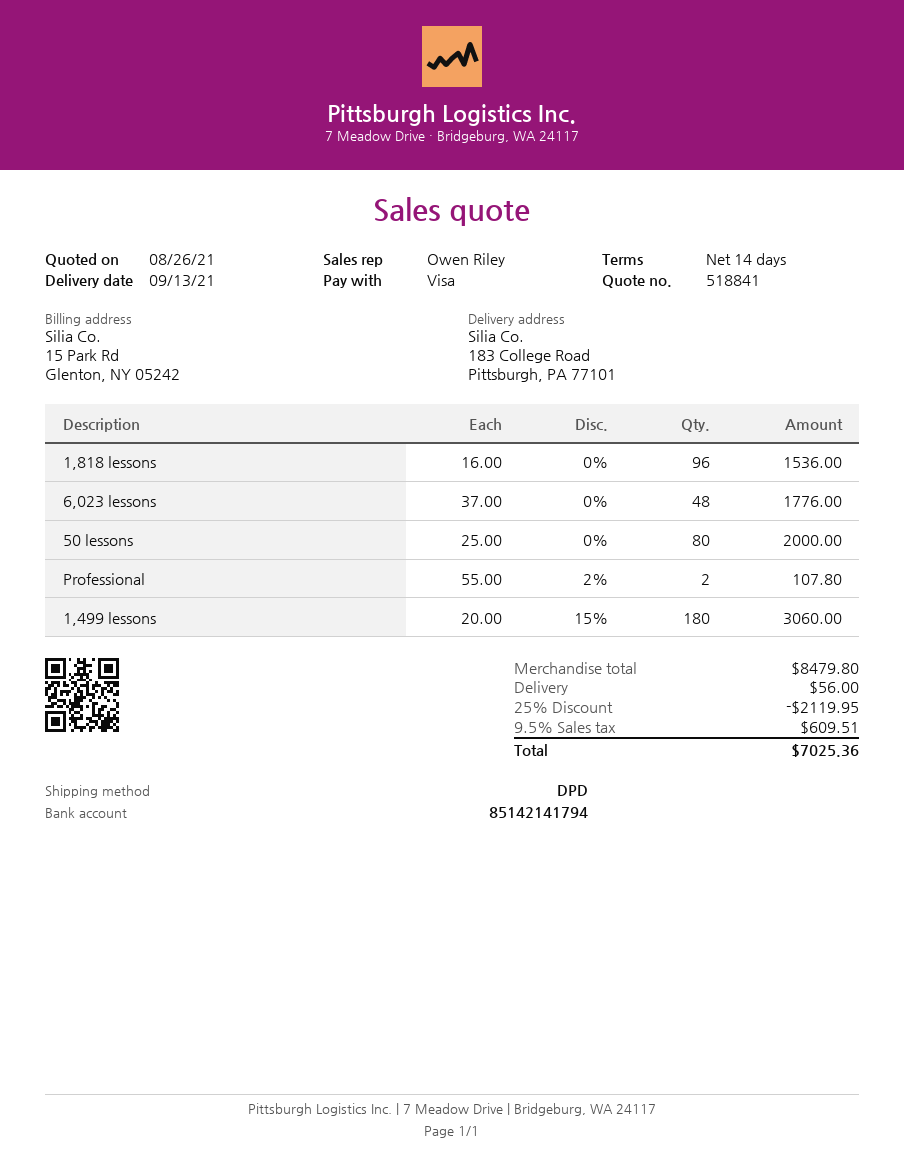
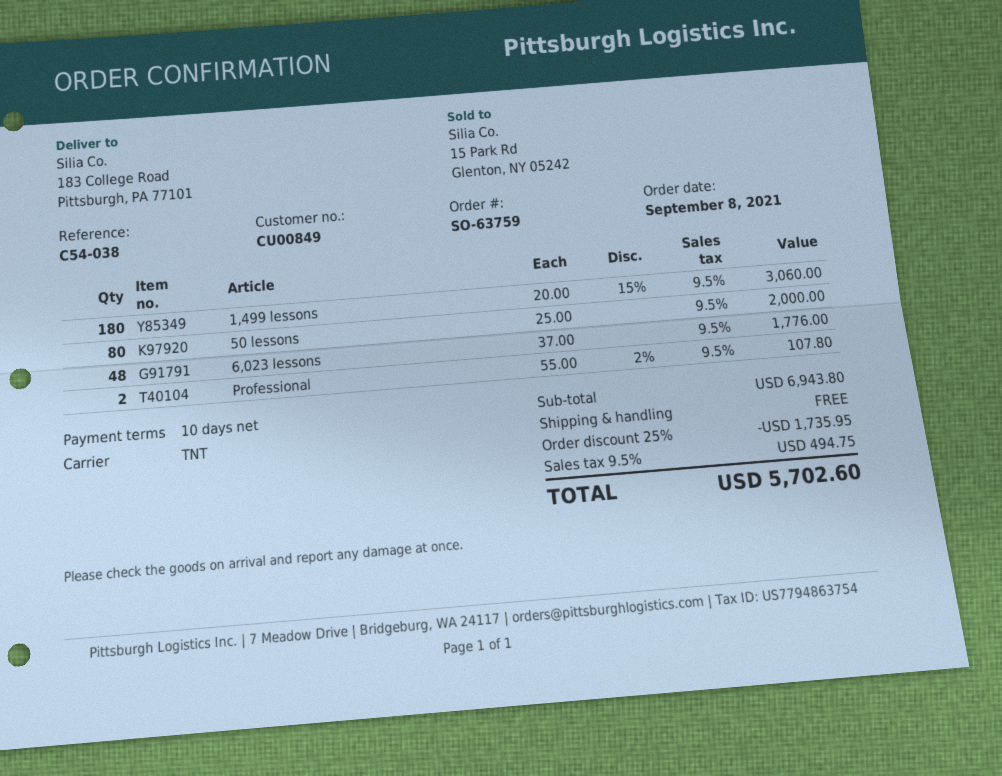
payment terms: 14 days -> 10 days
shipping method: DPD -> TNT
1,818 lessons: 96 x 16.00 = 1536.00 -> none
subtotal: 8479.80 -> 6943.80
discount: 25% = 2119.95 -> 25% = 1735.95
shipping: 56.00 -> 0.00
tax: 9.5% = 609.51 -> 9.5% = 494.75
total: 7025.36 -> 5702.60

